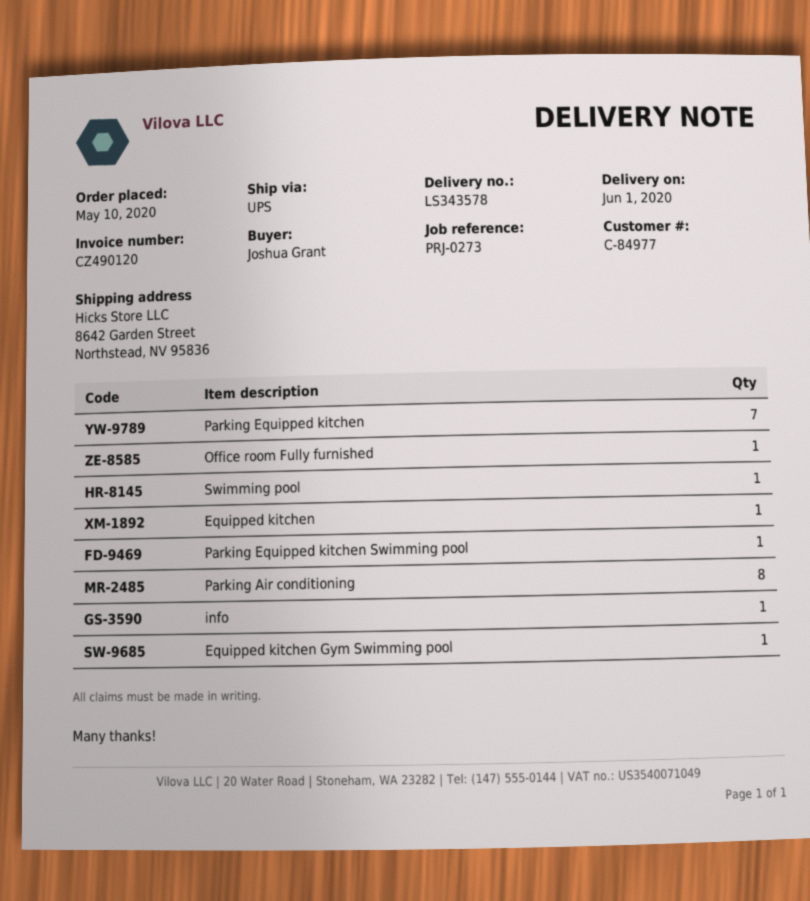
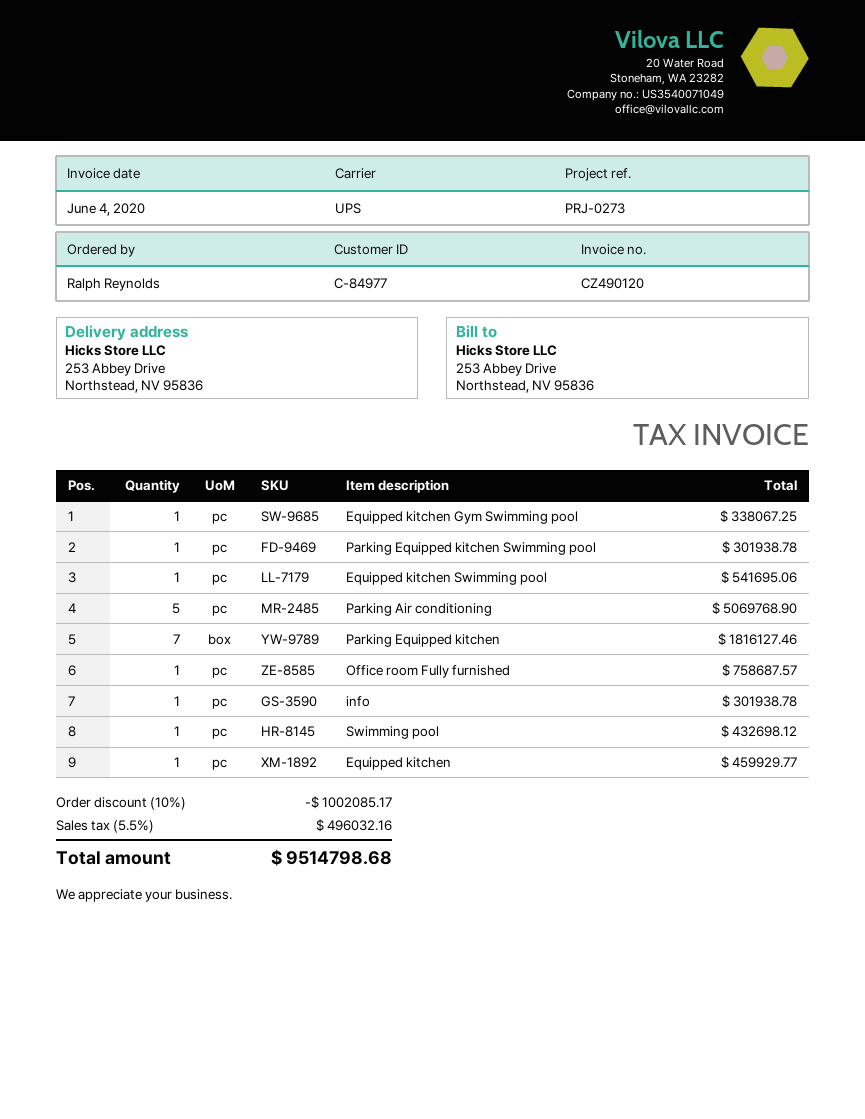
ordered by: Joshua Grant -> Ralph Reynolds
ship to: 8642 Garden Street, Northstead, NV 95836 -> 253 Abbey Drive, Northstead, NV 95836
Parking Air conditioning: 8 -> 5
Equipped kitchen Swimming pool: none -> 1

